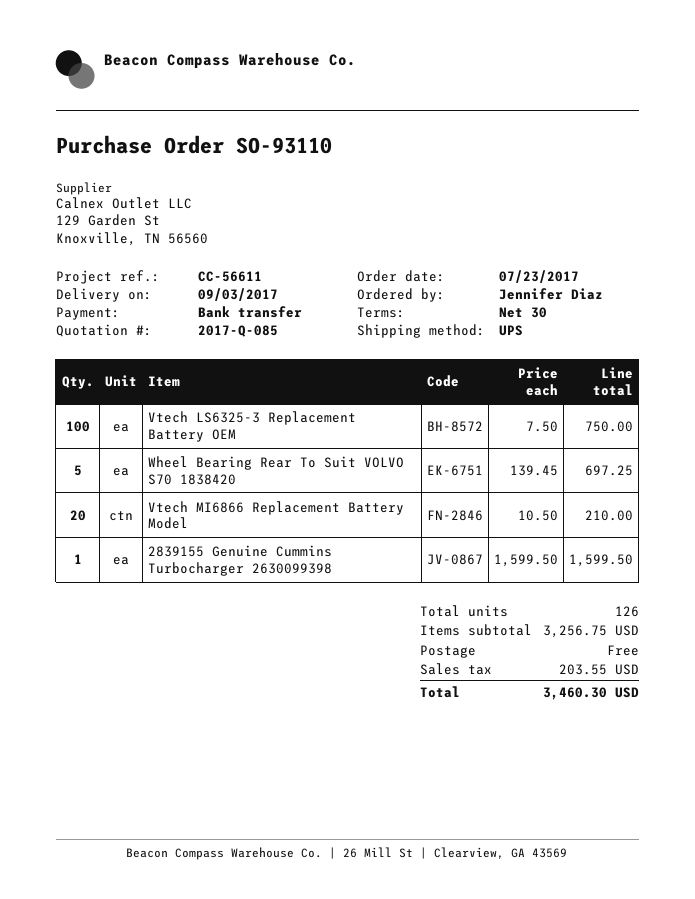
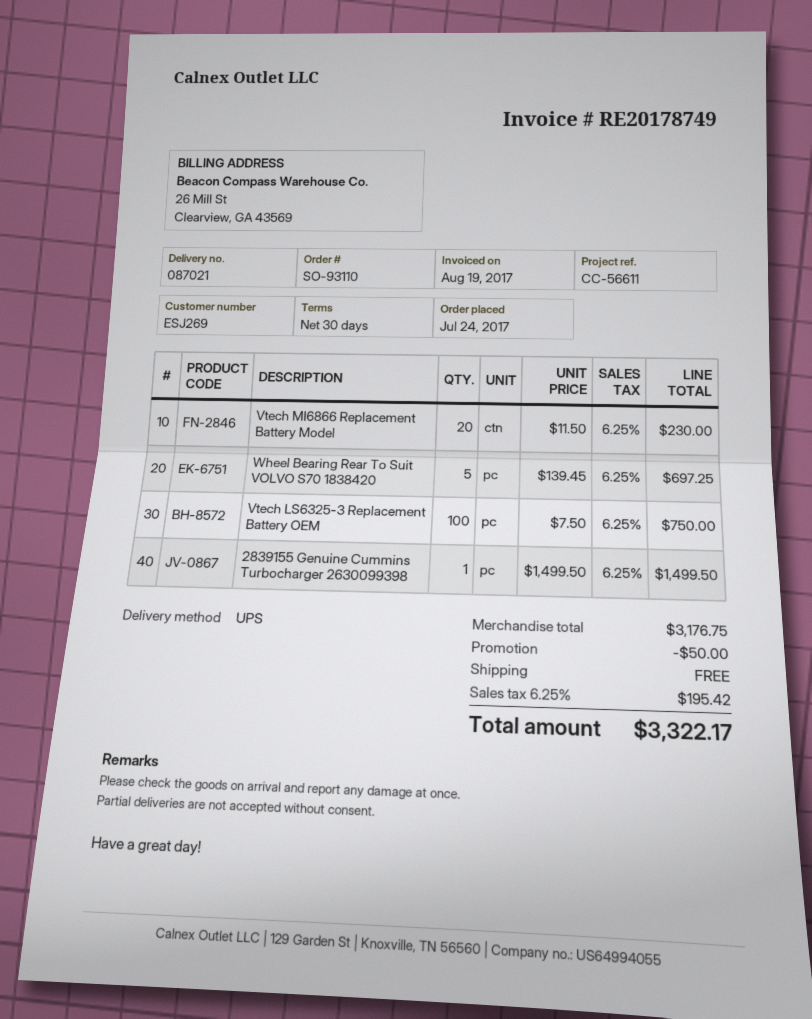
order date: 2017-07-23 -> 2017-07-24
Vtech MI6866 Replacement Battery Model: 20 x 10.50 = 210.00 -> 20 x 11.50 = 230.00
2839155 Genuine Cummins Turbocharger 2630099398: 1 x 1599.50 = 1599.50 -> 1 x 1499.50 = 1499.50
subtotal: 3256.75 -> 3176.75
discount: none -> 50.00
tax: 203.55 -> 195.42
total: 3460.30 -> 3322.17

